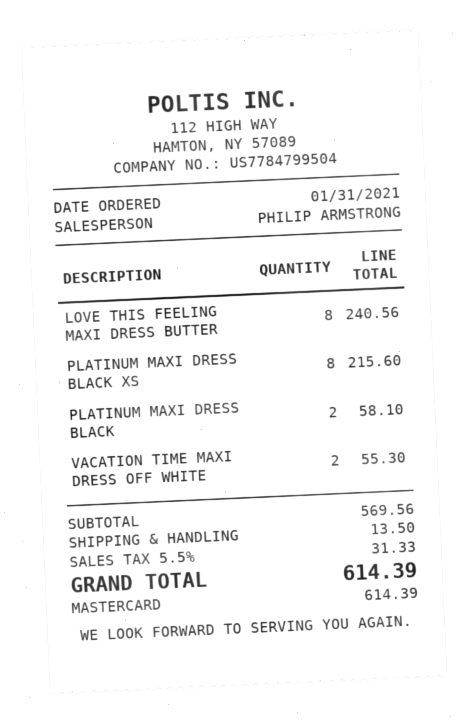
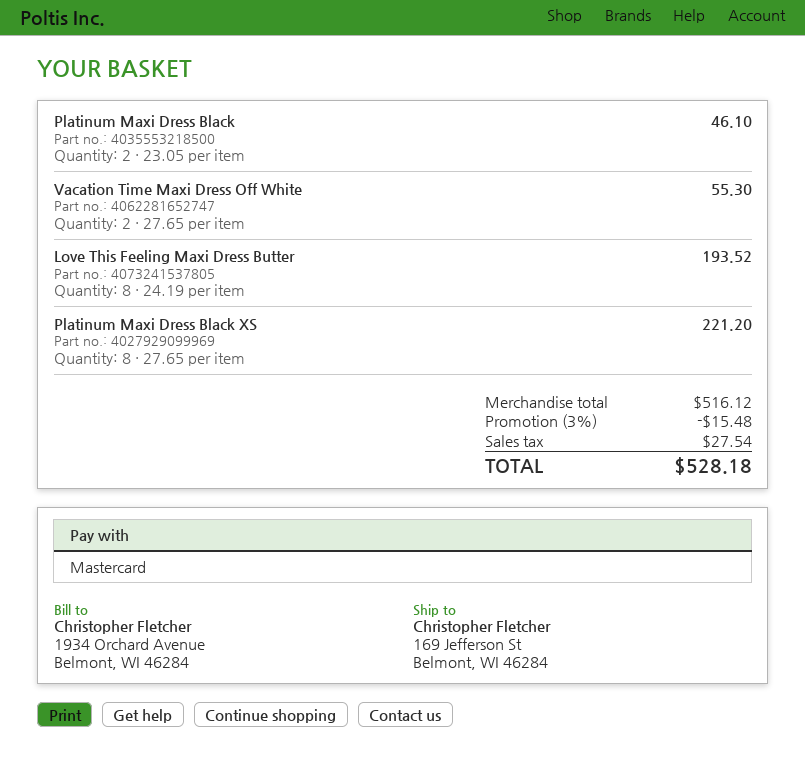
LOVE THIS FEELING MAXI DRESS BUTTER: 8 for 240.56 -> 8 for 193.52
PLATINUM MAXI DRESS BLACK XS: 8 for 215.60 -> 8 for 221.20
PLATINUM MAXI DRESS BLACK: 2 for 58.10 -> 2 for 46.10
subtotal: 569.56 -> 516.12
discount: none -> 3% = 15.48
shipping: 13.50 -> none
tax: 31.33 -> 27.54
total: 614.39 -> 528.18

